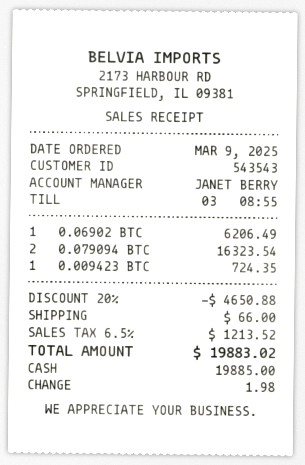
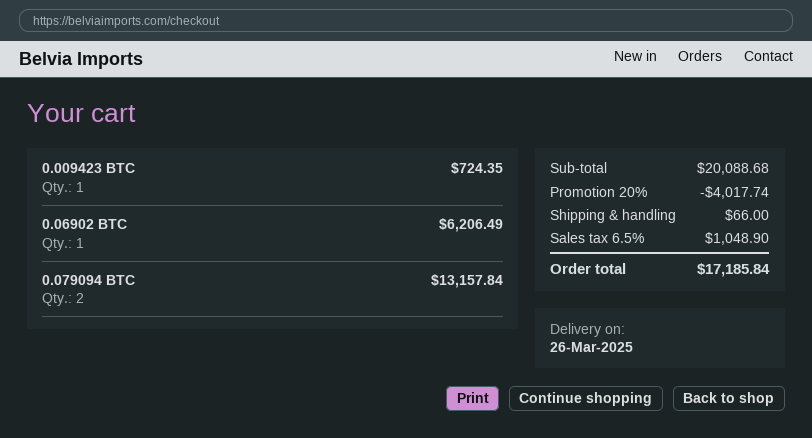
0.079094 BTC: 2 for 16323.54 -> 2 for 13157.84
discount: 20% = 4650.88 -> 20% = 4017.74
tax: 6.5% = 1213.52 -> 6.5% = 1048.90
total: 19883.02 -> 17185.84

